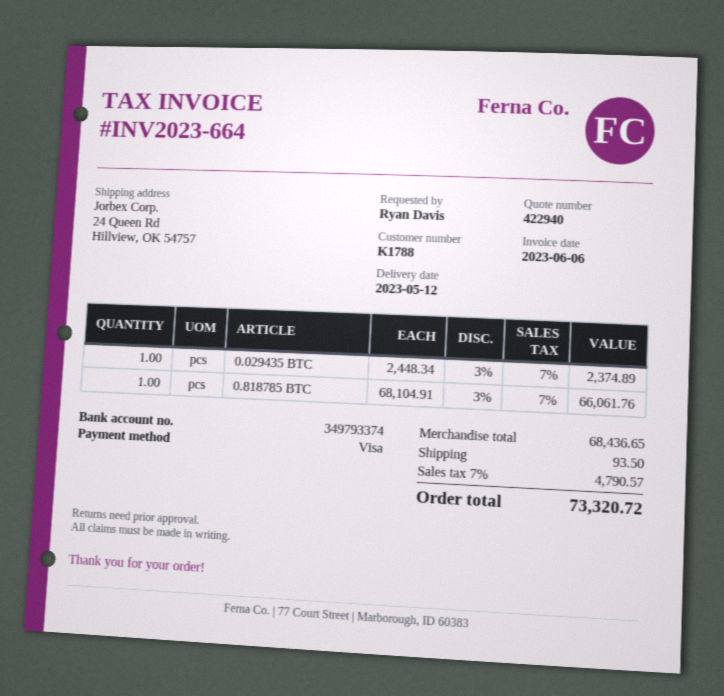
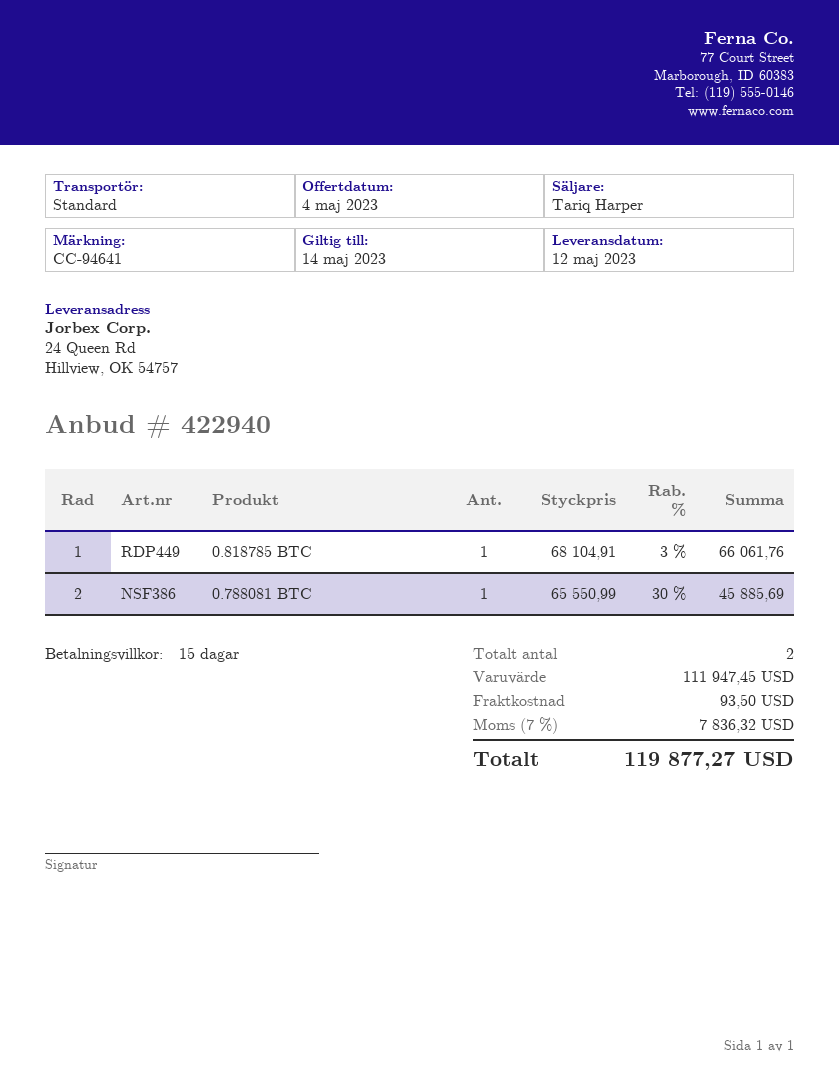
0.029435 BTC: 1 x 2448.34 - 3% = 2374.89 -> none
0.788081 BTC: none -> 1 x 65550.99 - 30% = 45885.69
subtotal: 68436.65 -> 111947.45
tax: 7% = 4790.57 -> 7% = 7836.32
total: 73320.72 -> 119877.27

